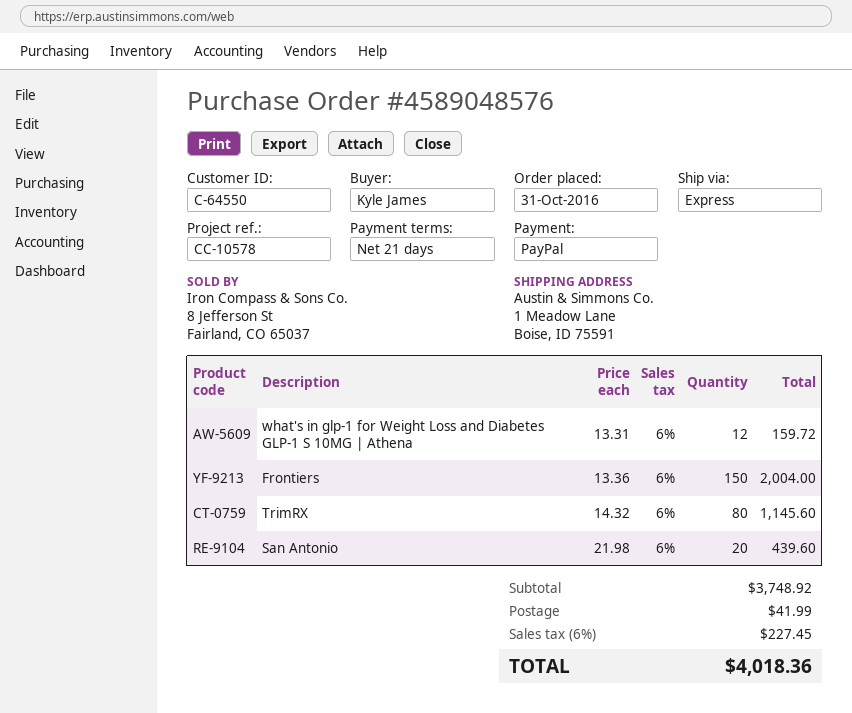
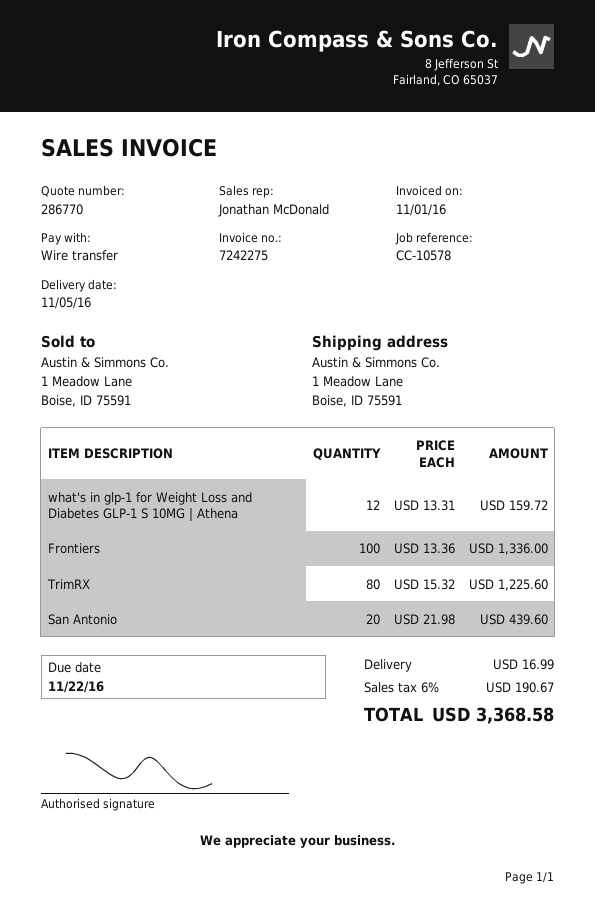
payment method: PayPal -> bank transfer
Frontiers: 150 x 13.36 = 2004.00 -> 100 x 13.36 = 1336.00
TrimRX: 80 x 14.32 = 1145.60 -> 80 x 15.32 = 1225.60
shipping: 41.99 -> 16.99
tax: 6% = 227.45 -> 6% = 190.67
total: 4018.36 -> 3368.58

